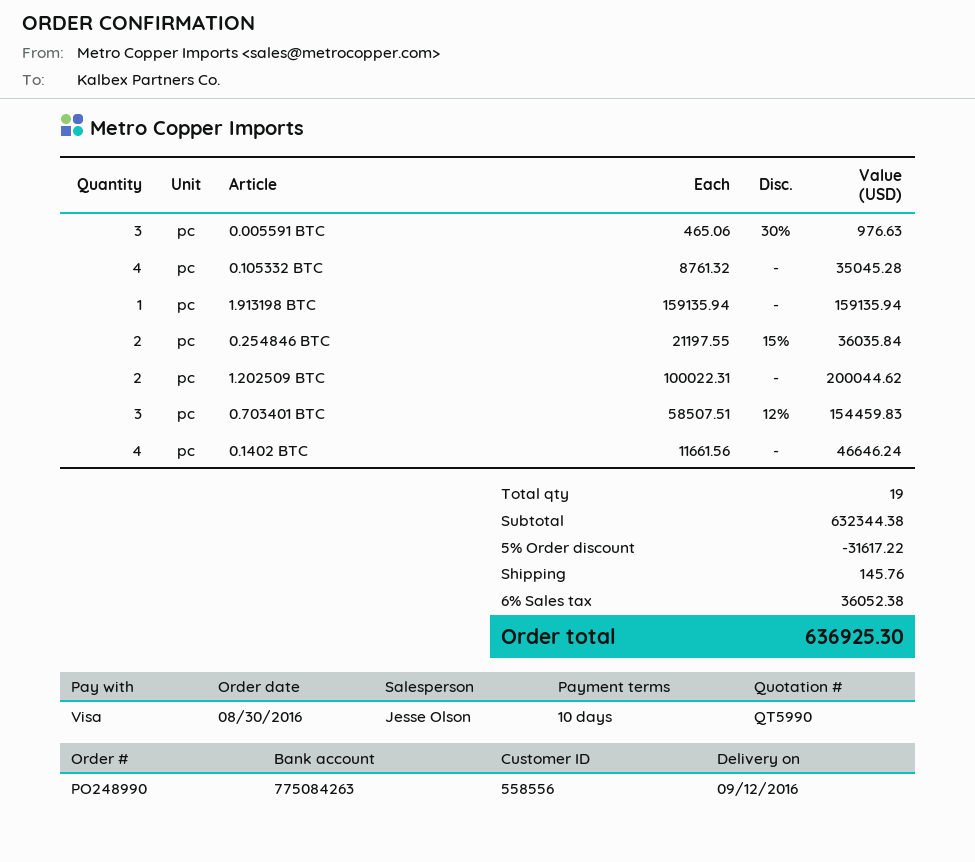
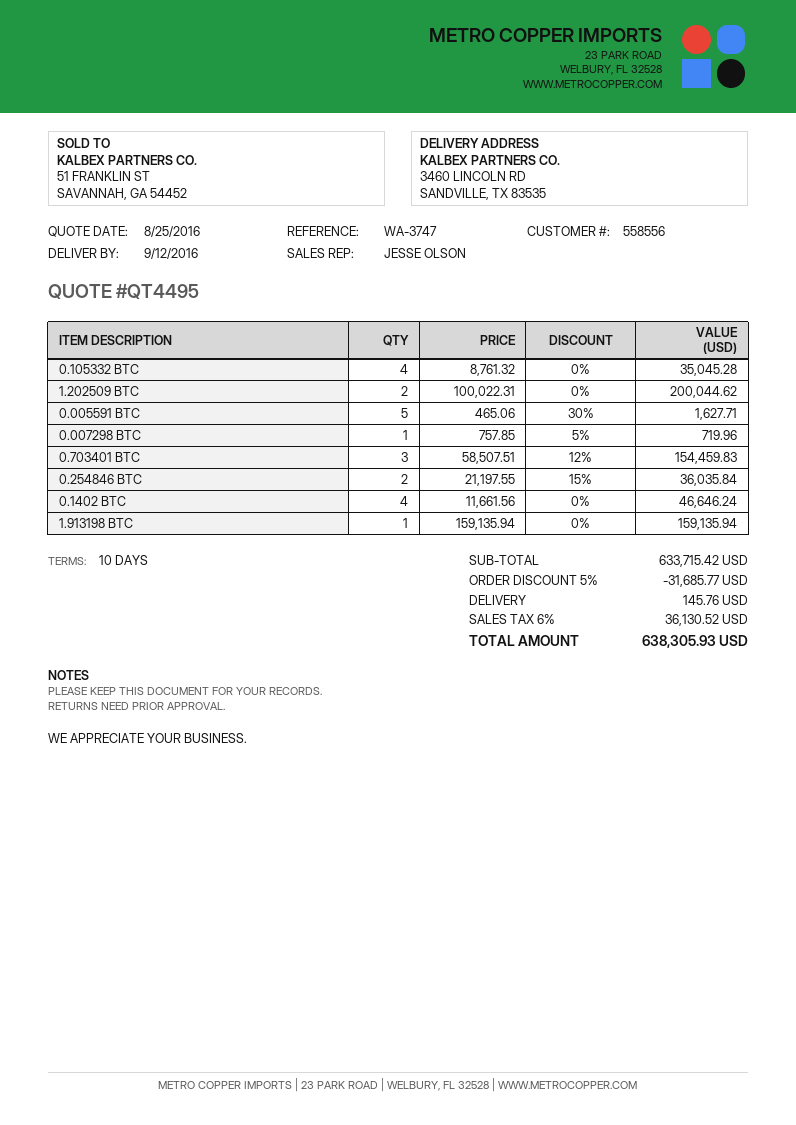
quote number: QT5990 -> QT4495
0.005591 BTC: 3 x 465.06 - 30% = 976.63 -> 5 x 465.06 - 30% = 1627.71
0.007298 BTC: none -> 1 x 757.85 - 5% = 719.96
subtotal: 632344.38 -> 633715.42
discount: 5% = 31617.22 -> 5% = 31685.77
tax: 6% = 36052.38 -> 6% = 36130.52
total: 636925.30 -> 638305.93

